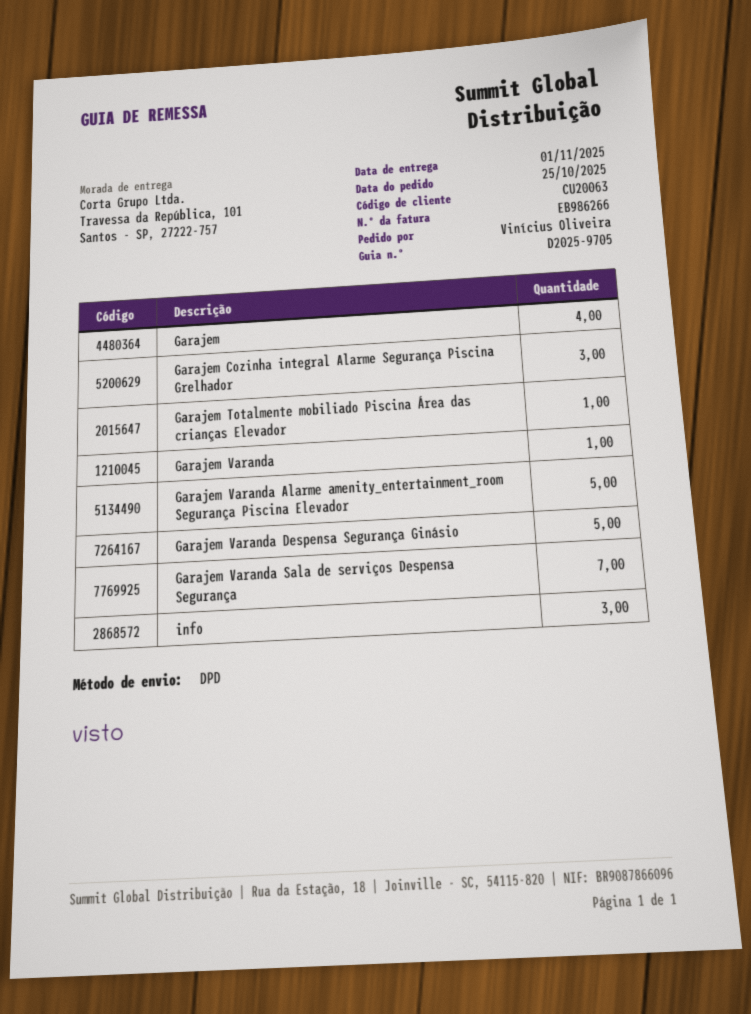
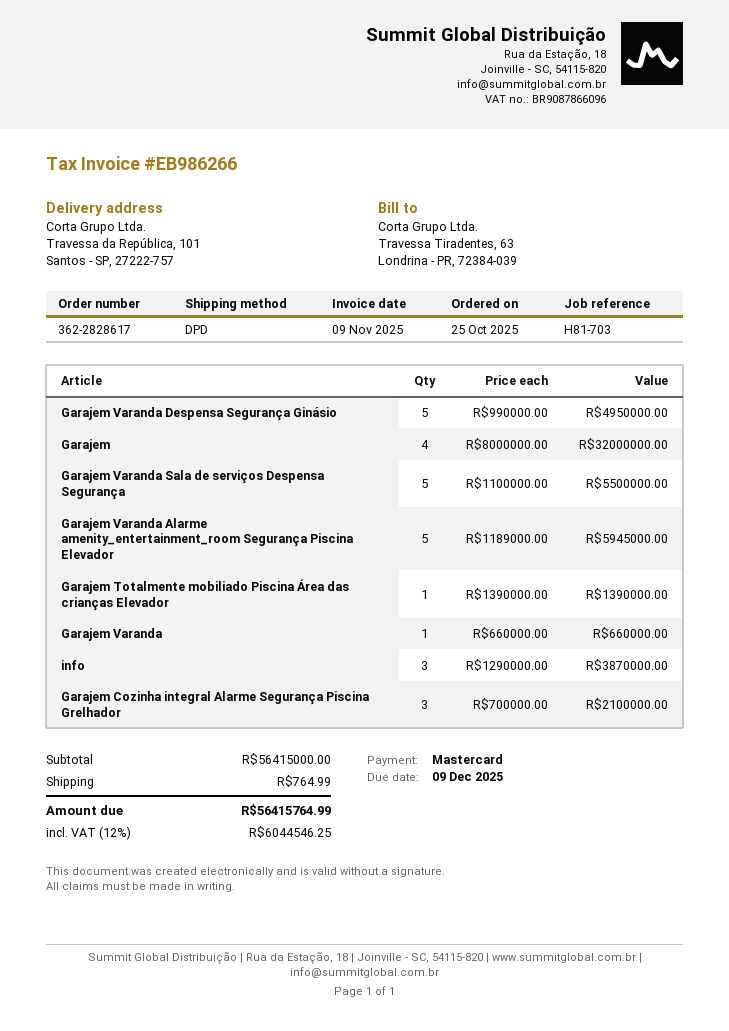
Garajem Varanda Sala de serviços Despensa Segurança: 7 -> 5

